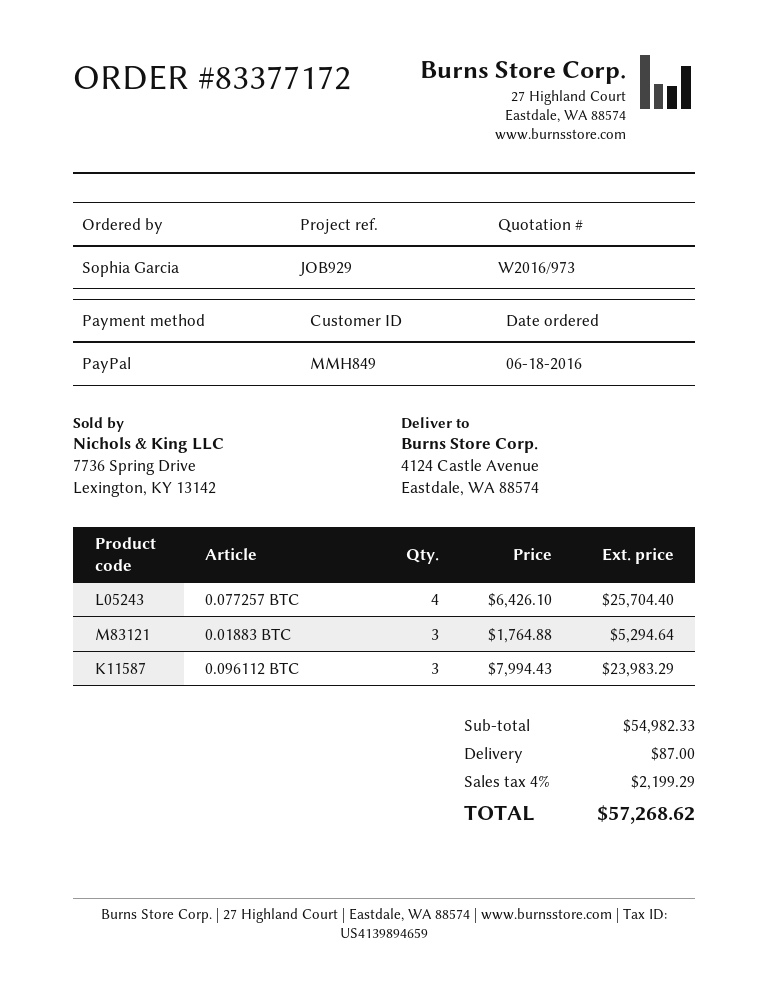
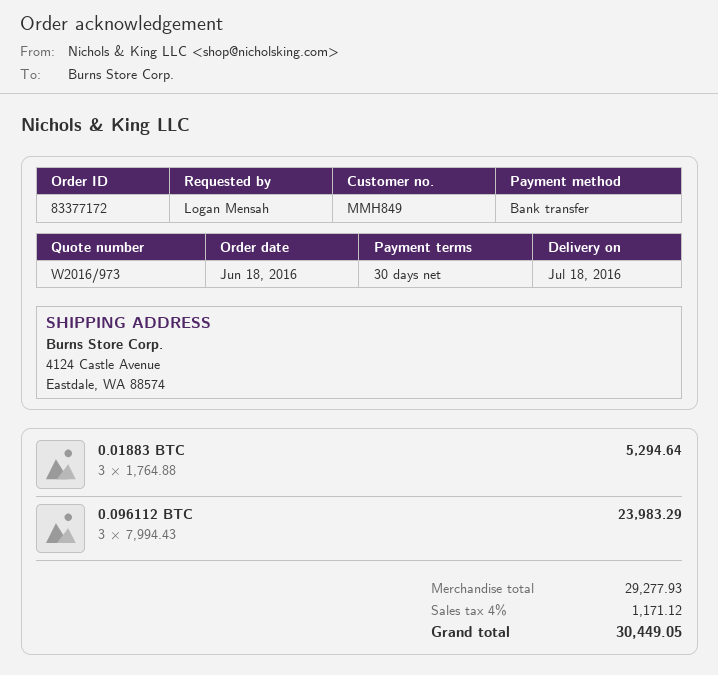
ordered by: Sophia Garcia -> Logan Mensah
payment method: PayPal -> bank transfer
0.077257 BTC: 4 x 6426.10 = 25704.40 -> none
subtotal: 54982.33 -> 29277.93
shipping: 87.00 -> none
tax: 4% = 2199.29 -> 4% = 1171.12
total: 57268.62 -> 30449.05

